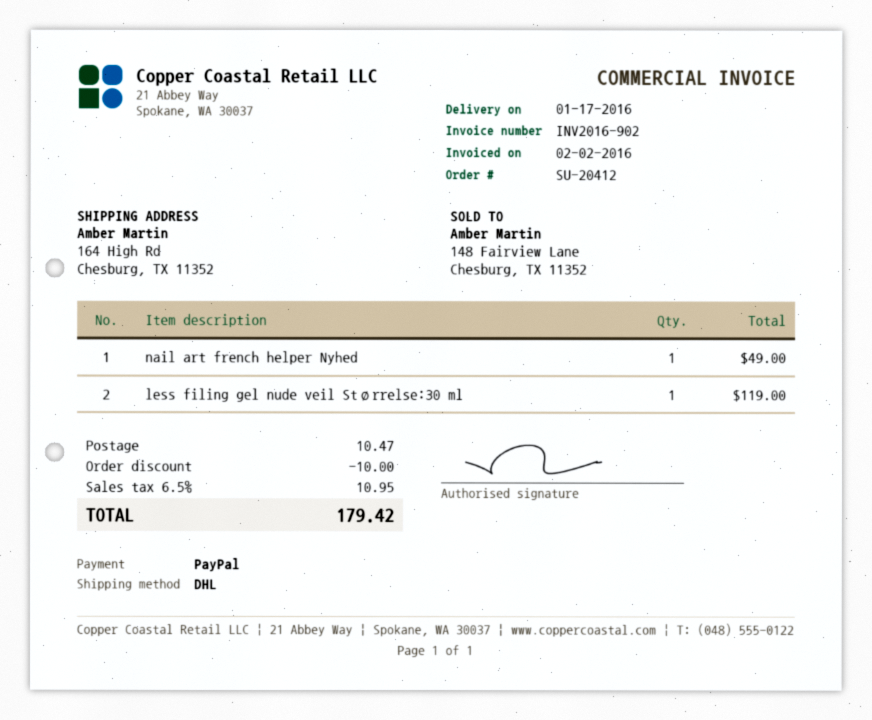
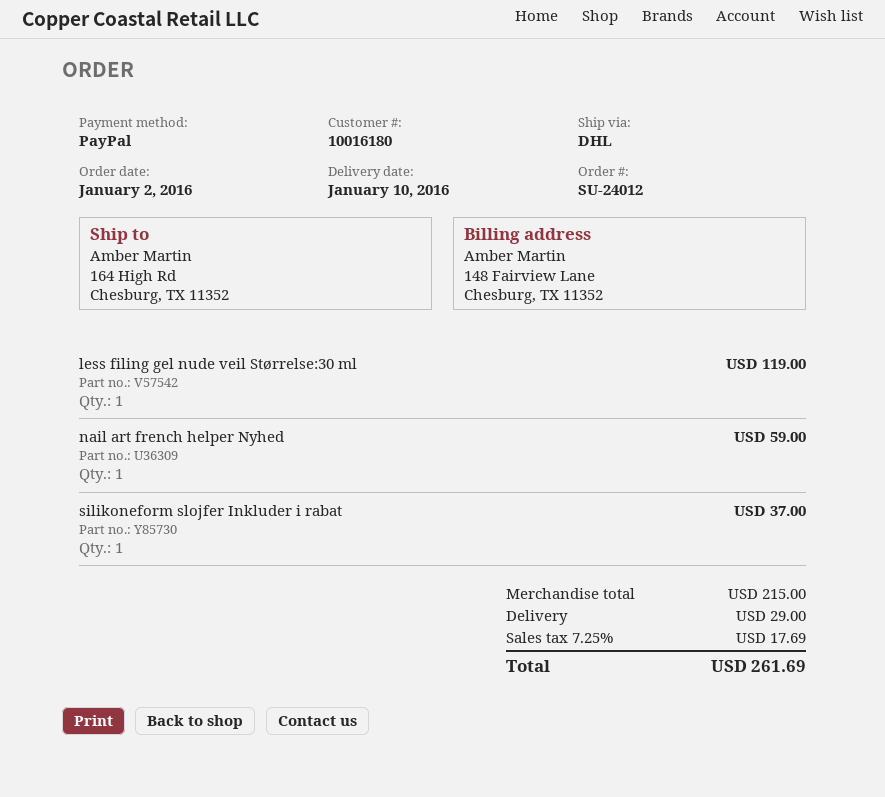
order number: SU-20412 -> SU-24012
delivery date: 2016-01-17 -> 2016-01-10
nail art french helper Nyhed: 1 for 49.00 -> 1 for 59.00
silikoneform slojfer Inkluder i rabat: none -> 1 for 37.00
discount: 10.00 -> none
shipping: 10.47 -> 29.00
tax: 6.5% = 10.95 -> 7.25% = 17.69
total: 179.42 -> 261.69

